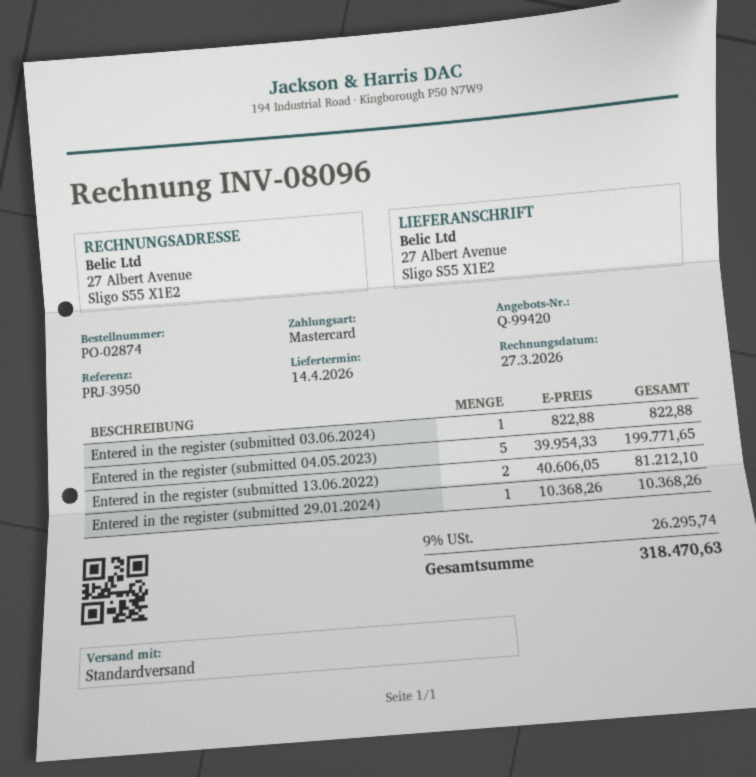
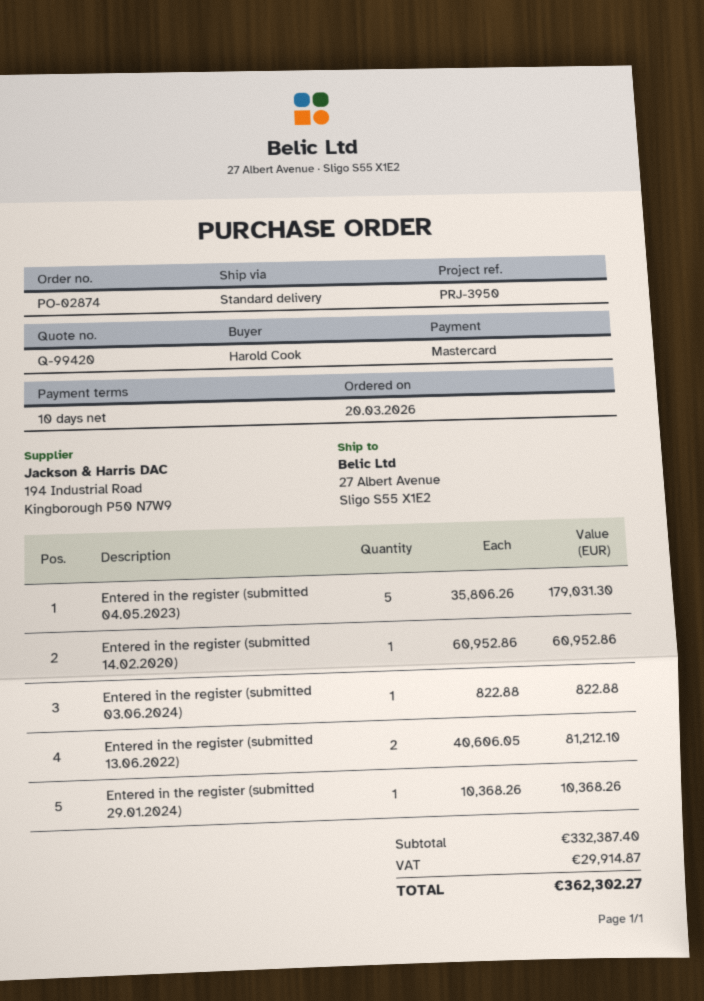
Entered in the register (submitted 04.05.2023): 5 x 39954.33 = 199771.65 -> 5 x 35806.26 = 179031.30
Entered in the register (submitted 14.02.2020): none -> 1 x 60952.86 = 60952.86
tax: 26295.74 -> 29914.87
total: 318470.63 -> 362302.27

